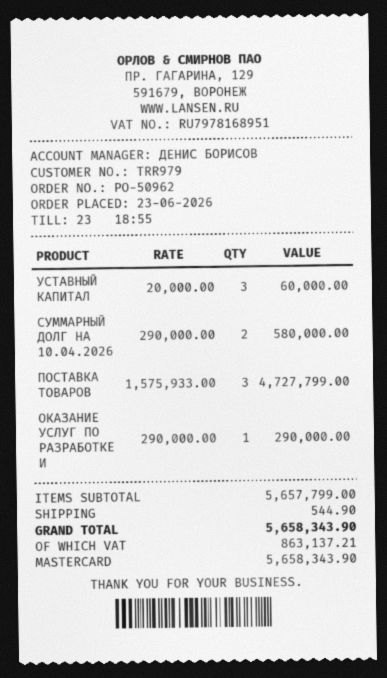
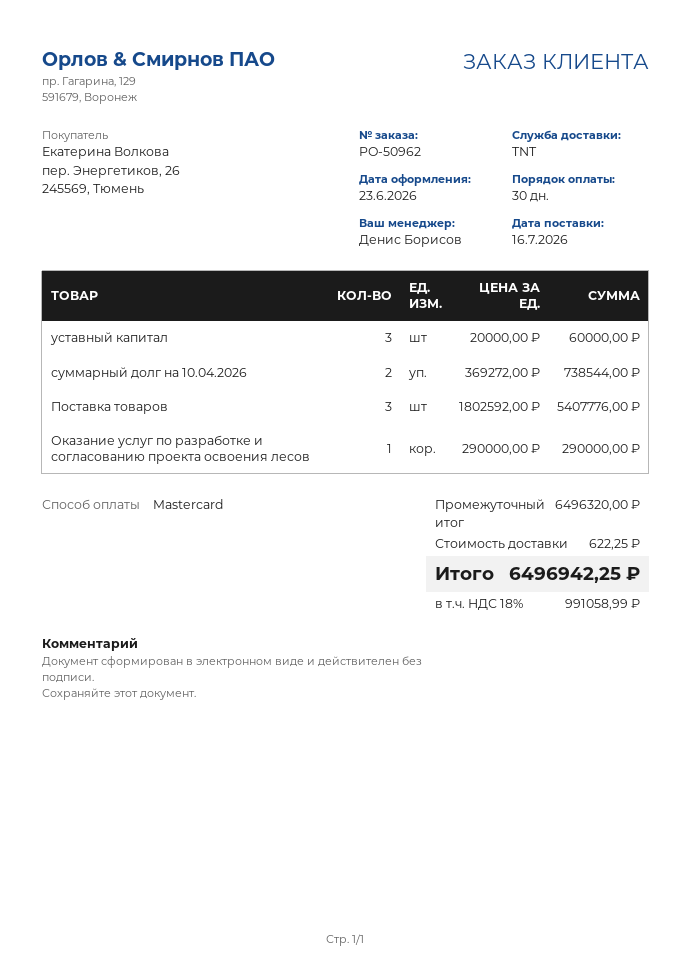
СУММАРНЫЙ ДОЛГ НА 10.04.2026: 2 x 290000.00 = 580000.00 -> 2 x 369272.00 = 738544.00
ПОСТАВКА ТОВАРОВ: 3 x 1575933.00 = 4727799.00 -> 3 x 1802592.00 = 5407776.00
subtotal: 5657799.00 -> 6496320.00
shipping: 544.90 -> 622.25
tax: 863137.21 -> 991058.99
total: 5658343.90 -> 6496942.25

